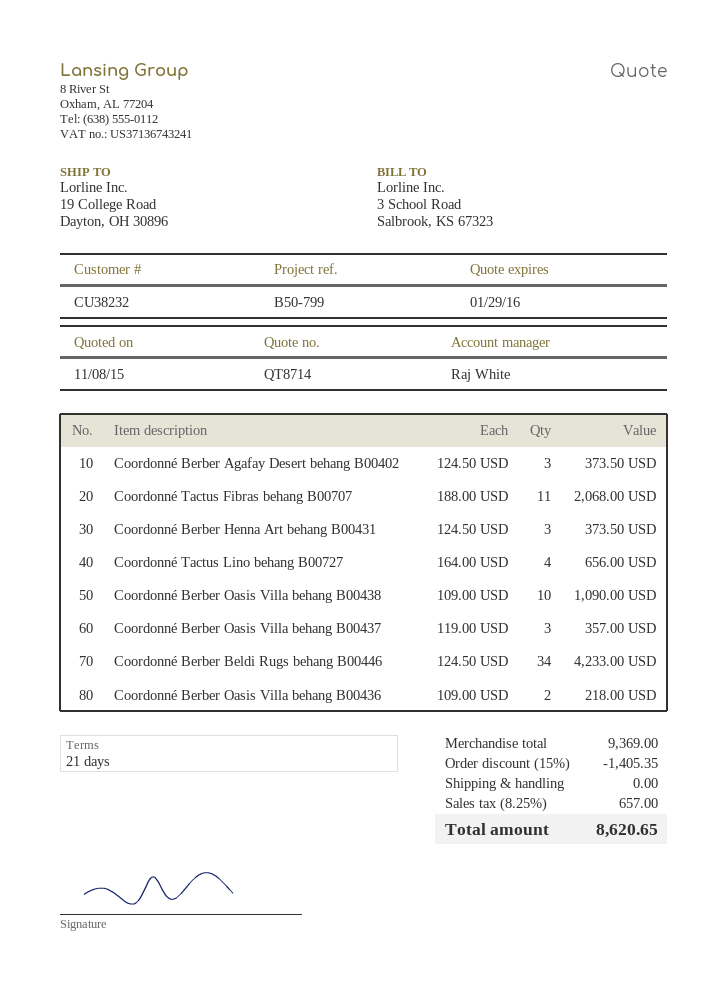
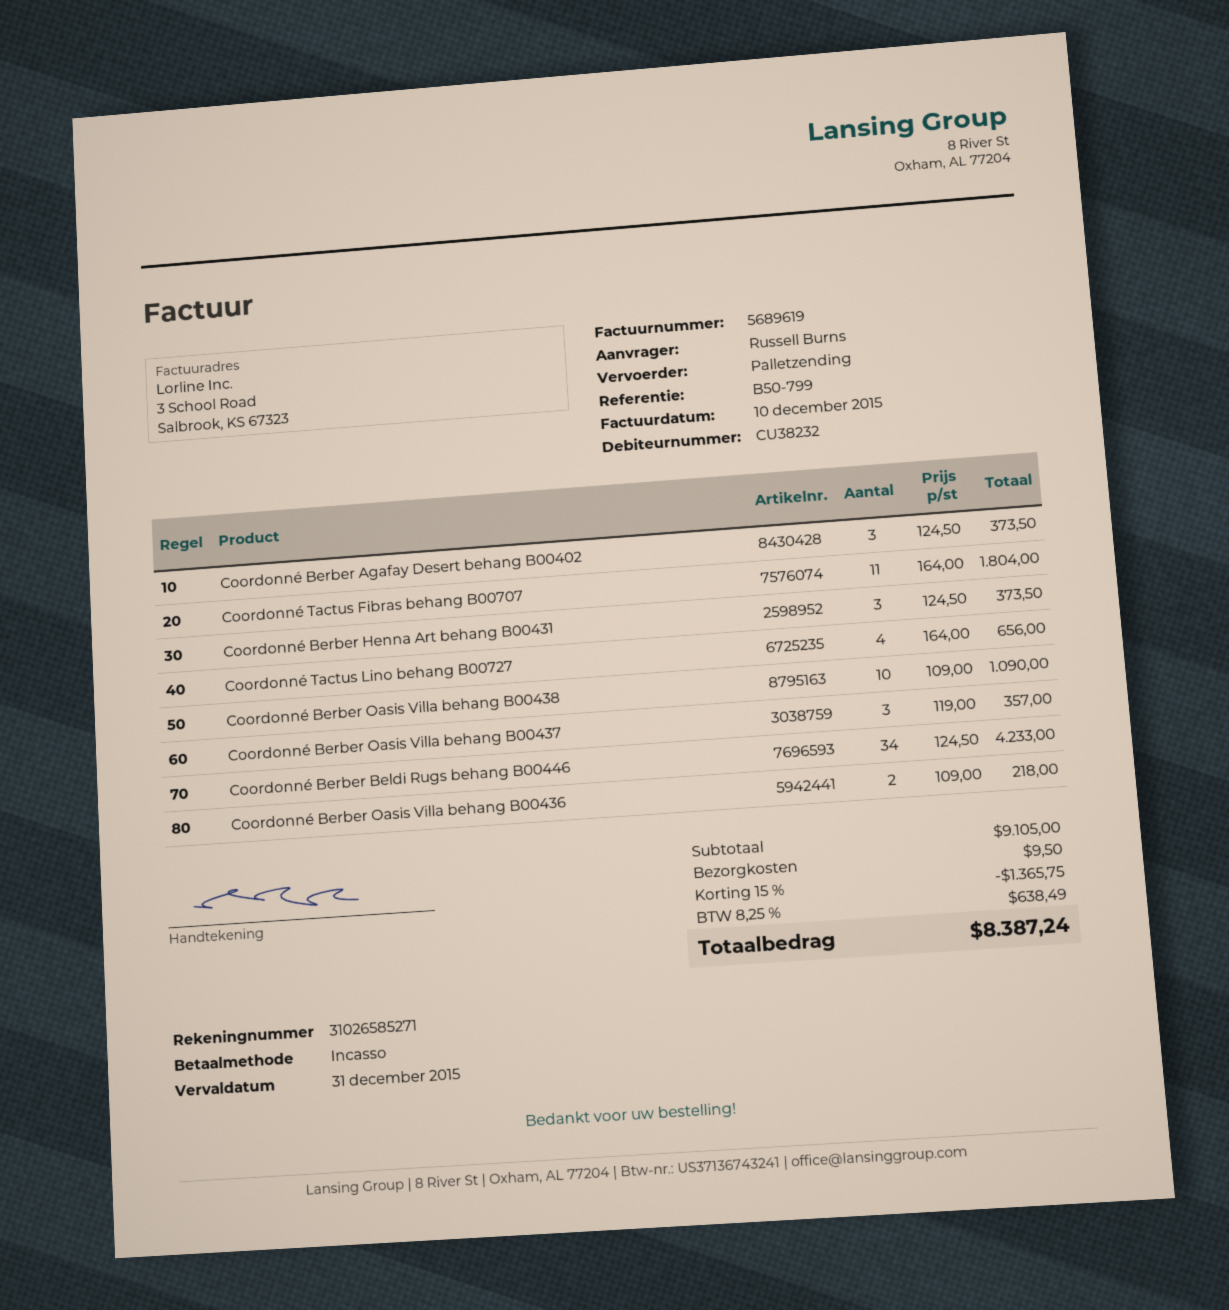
Coordonné Tactus Fibras behang B00707: 11 x 188.00 = 2068.00 -> 11 x 164.00 = 1804.00
subtotal: 9369.00 -> 9105.00
discount: 15% = 1405.35 -> 15% = 1365.75
shipping: 0.00 -> 9.50
tax: 8.25% = 657.00 -> 8.25% = 638.49
total: 8620.65 -> 8387.24

